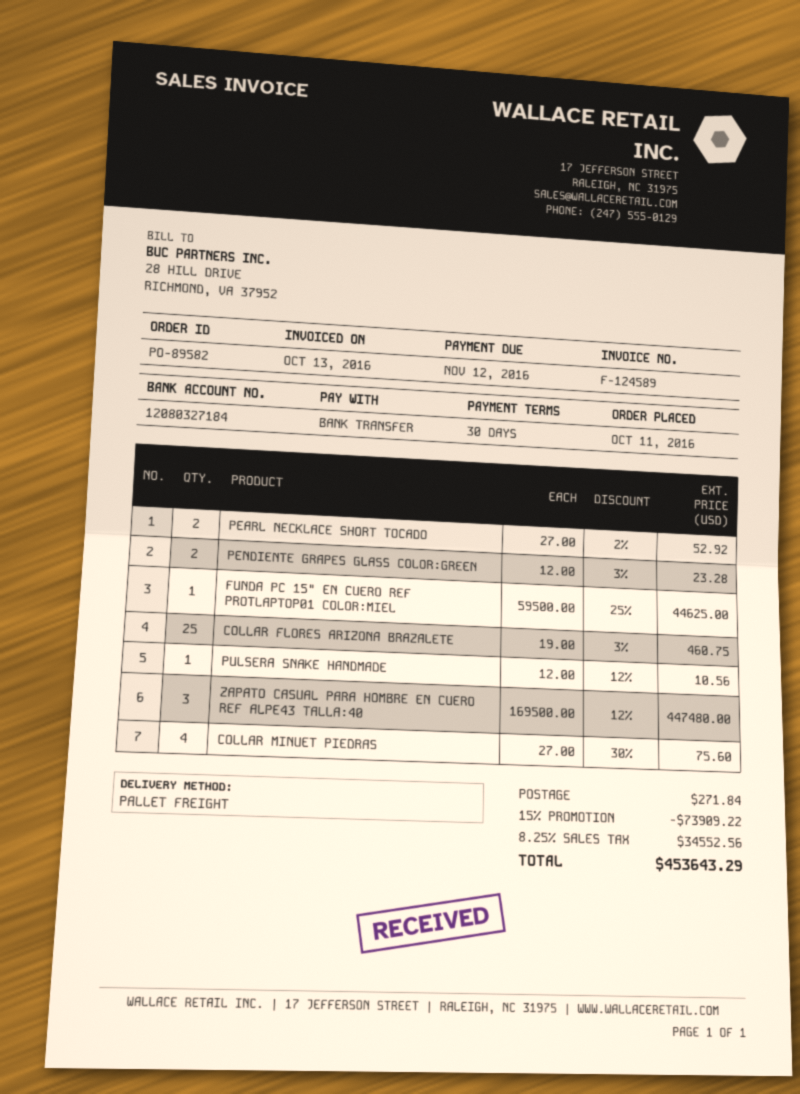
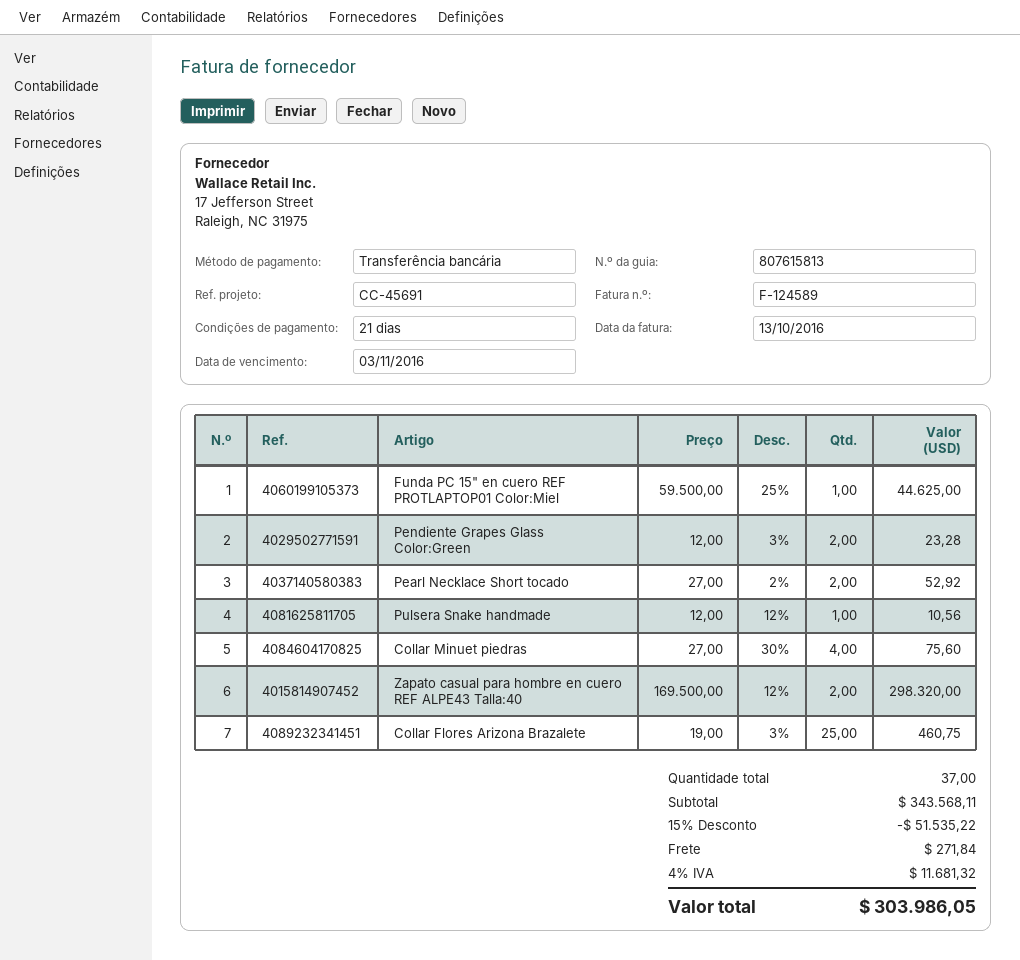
payment terms: 30 days -> 21 days
due date: 2016-11-12 -> 2016-11-03
ZAPATO CASUAL PARA HOMBRE EN CUERO REF ALPE43 TALLA:40: 3 x 169500.00 - 12% = 447480.00 -> 2 x 169500.00 - 12% = 298320.00
discount: 15% = 73909.22 -> 15% = 51535.22
tax: 8.25% = 34552.56 -> 4% = 11681.32
total: 453643.29 -> 303986.05

